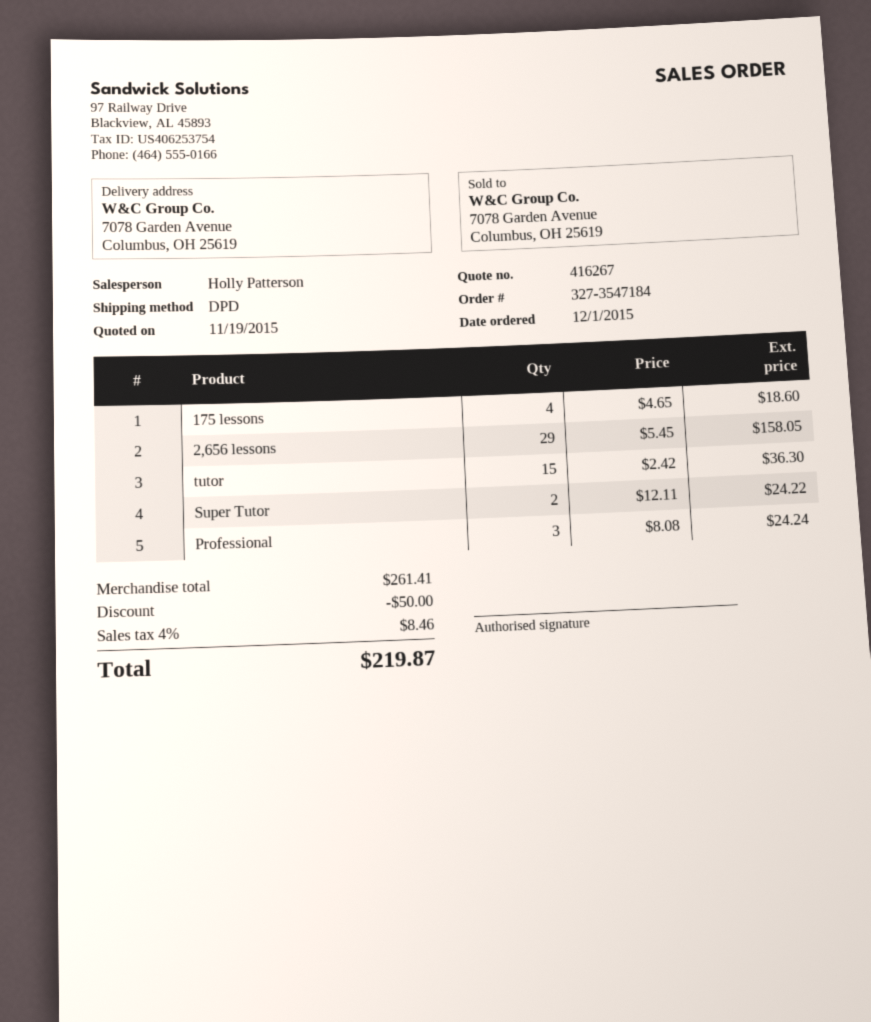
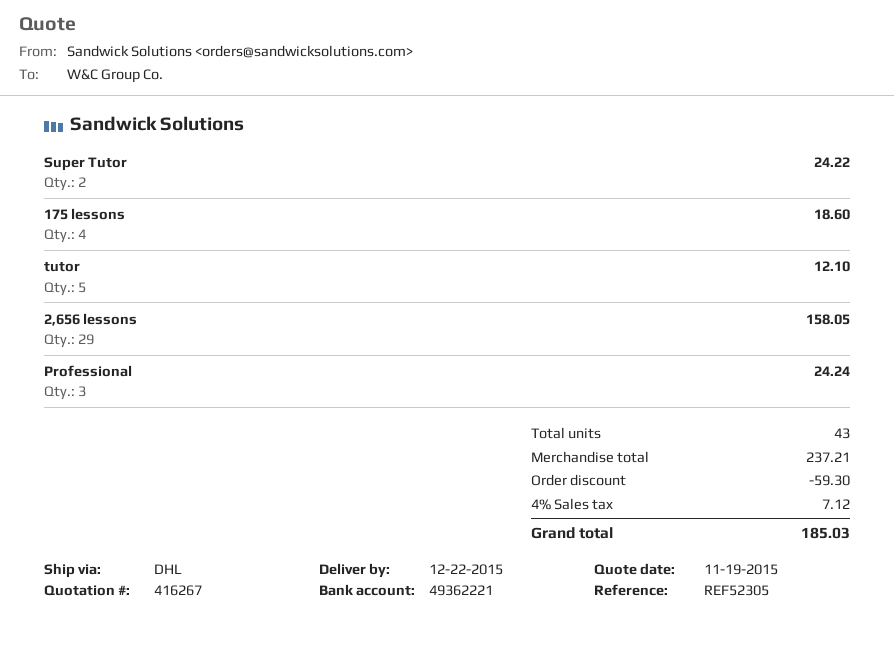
shipping method: DPD -> DHL
tutor: 15 for 36.30 -> 5 for 12.10
subtotal: 261.41 -> 237.21
discount: 50.00 -> 59.30
tax: 4% = 8.46 -> 4% = 7.12
total: 219.87 -> 185.03

